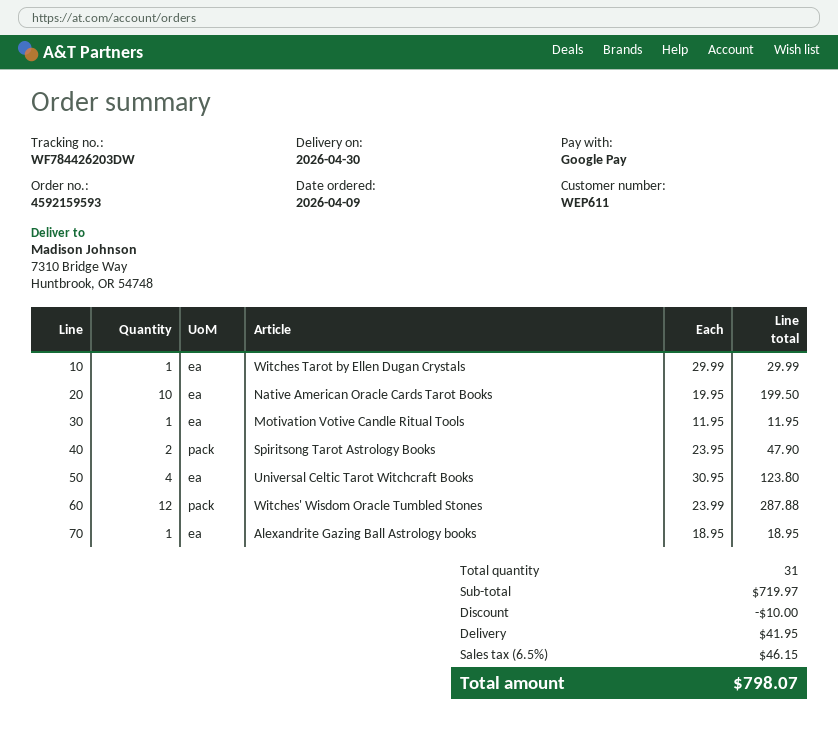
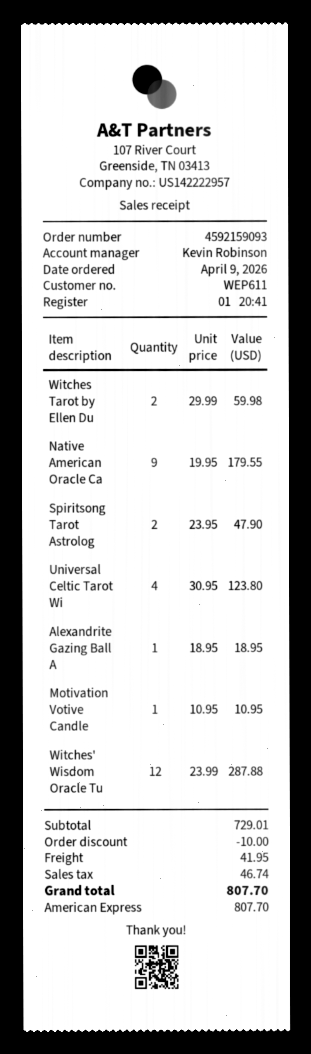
order number: 4592159593 -> 4592159093
payment method: Google Pay -> American Express
Witches Tarot by Ellen Dugan Crystals: 1 x 29.99 = 29.99 -> 2 x 29.99 = 59.98
Native American Oracle Cards Tarot Books: 10 x 19.95 = 199.50 -> 9 x 19.95 = 179.55
Motivation Votive Candle Ritual Tools: 1 x 11.95 = 11.95 -> 1 x 10.95 = 10.95
subtotal: 719.97 -> 729.01
tax: 46.15 -> 46.74
total: 798.07 -> 807.70

